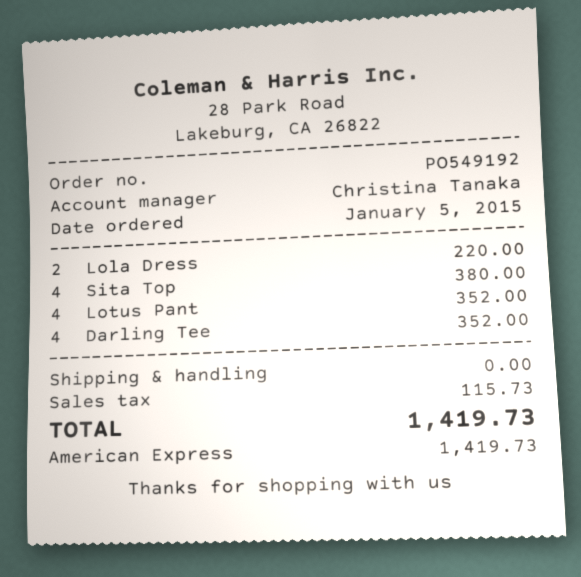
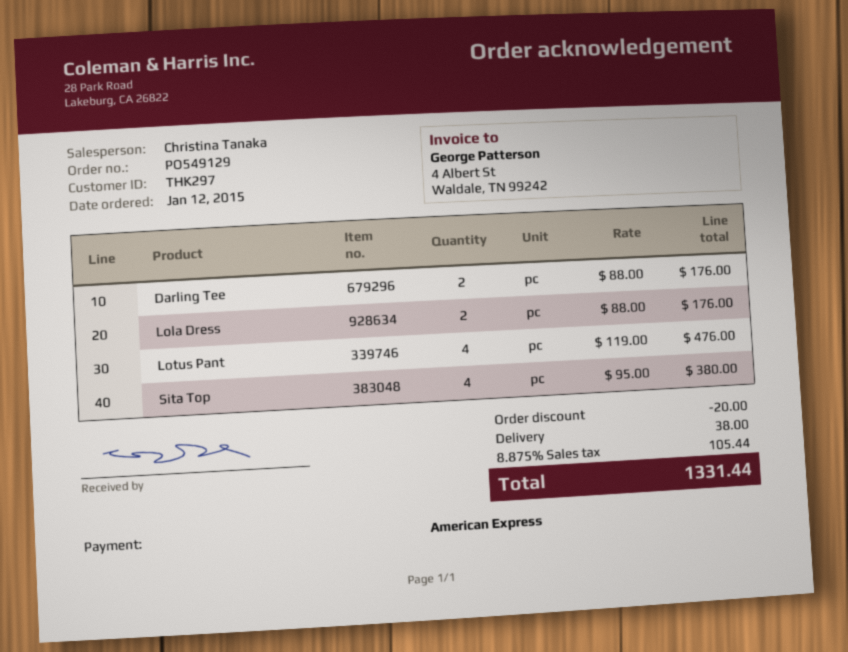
order number: PO549192 -> PO549129
order date: 2015-01-05 -> 2015-01-12
Lola Dress: 2 for 220.00 -> 2 for 176.00
Lotus Pant: 4 for 352.00 -> 4 for 476.00
Darling Tee: 4 for 352.00 -> 2 for 176.00
discount: none -> 20.00
shipping: 0.00 -> 38.00
tax: 115.73 -> 105.44
total: 1419.73 -> 1331.44

